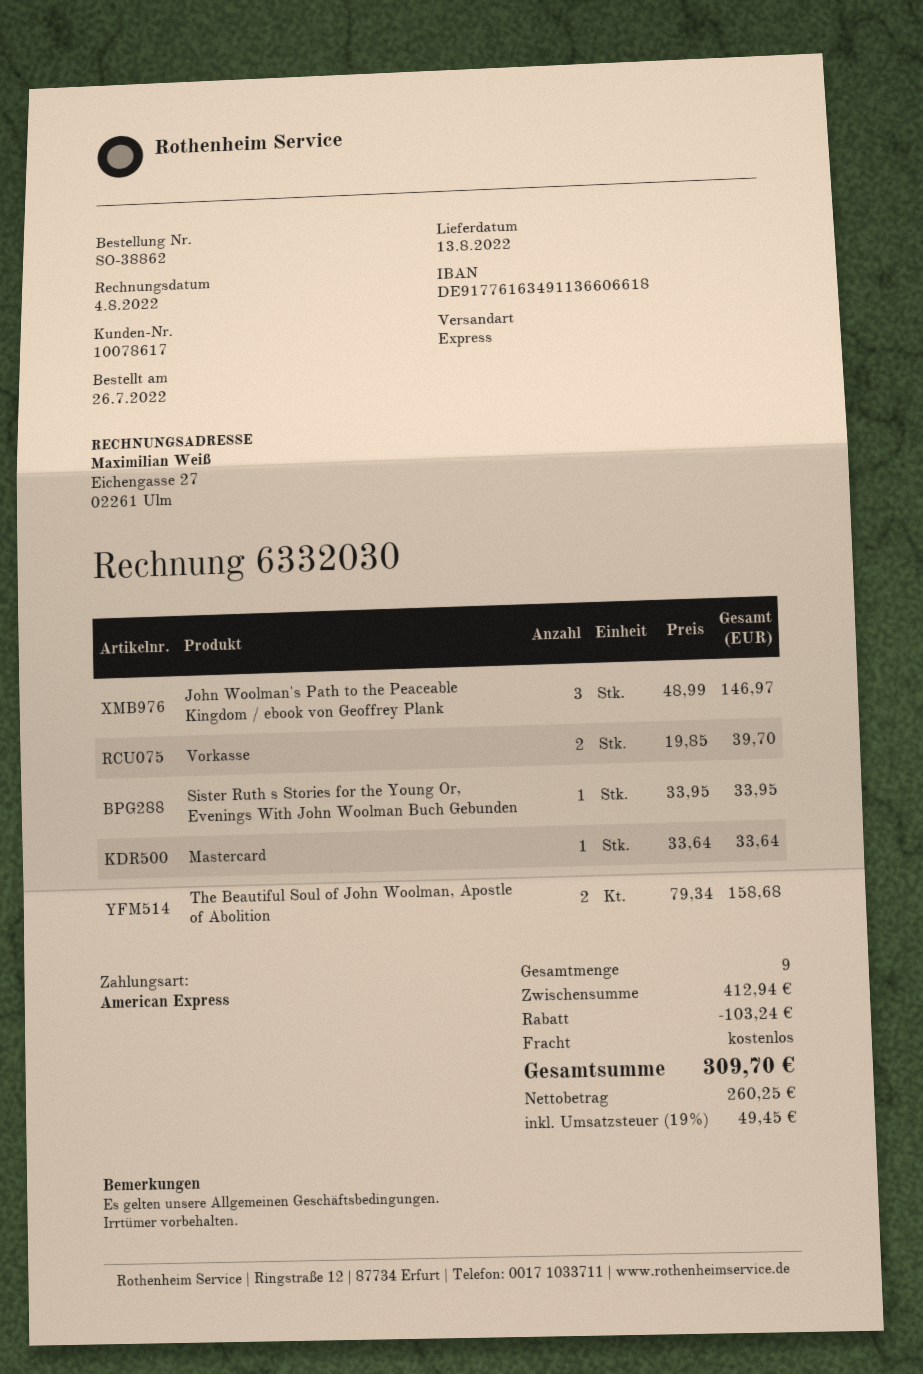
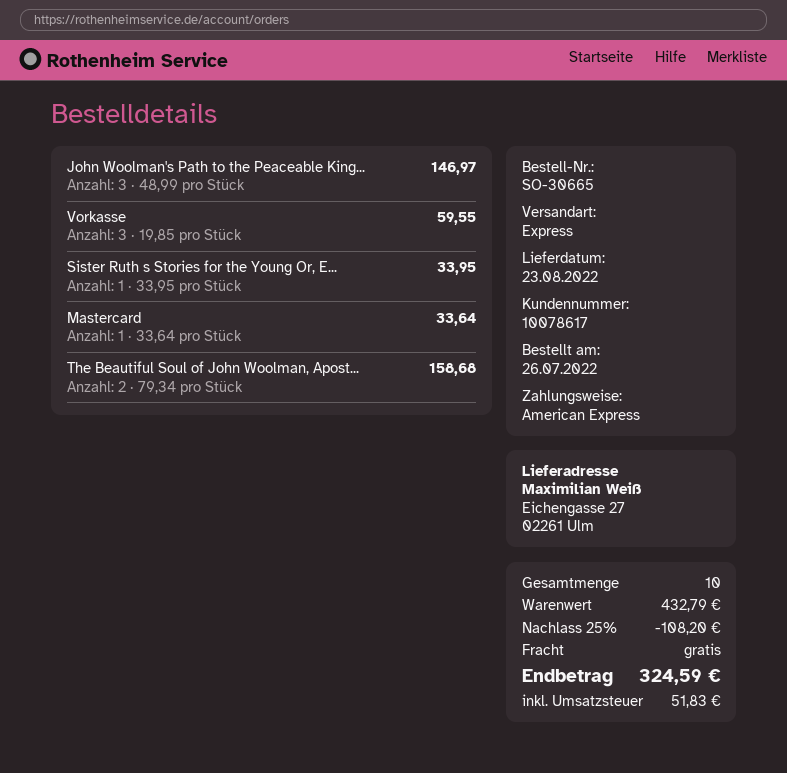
order number: SO-38862 -> SO-30665
delivery date: 2022-08-13 -> 2022-08-23
Vorkasse: 2 x 19.85 = 39.70 -> 3 x 19.85 = 59.55
total quantity: 9 -> 10
subtotal: 412.94 -> 432.79
discount: 103.24 -> 108.20
tax: 49.45 -> 51.83
total: 309.70 -> 324.59

